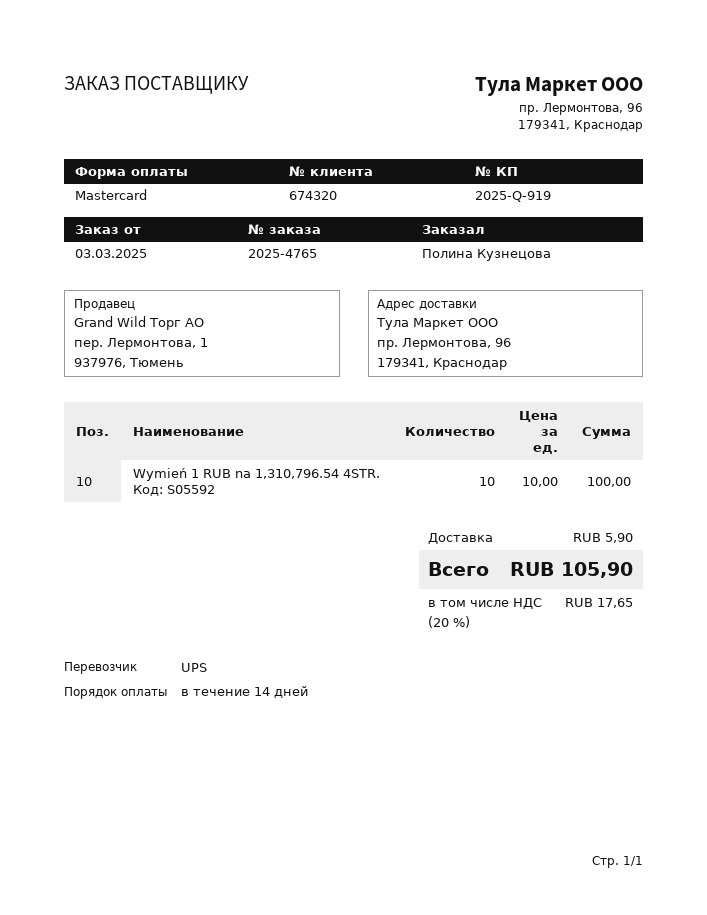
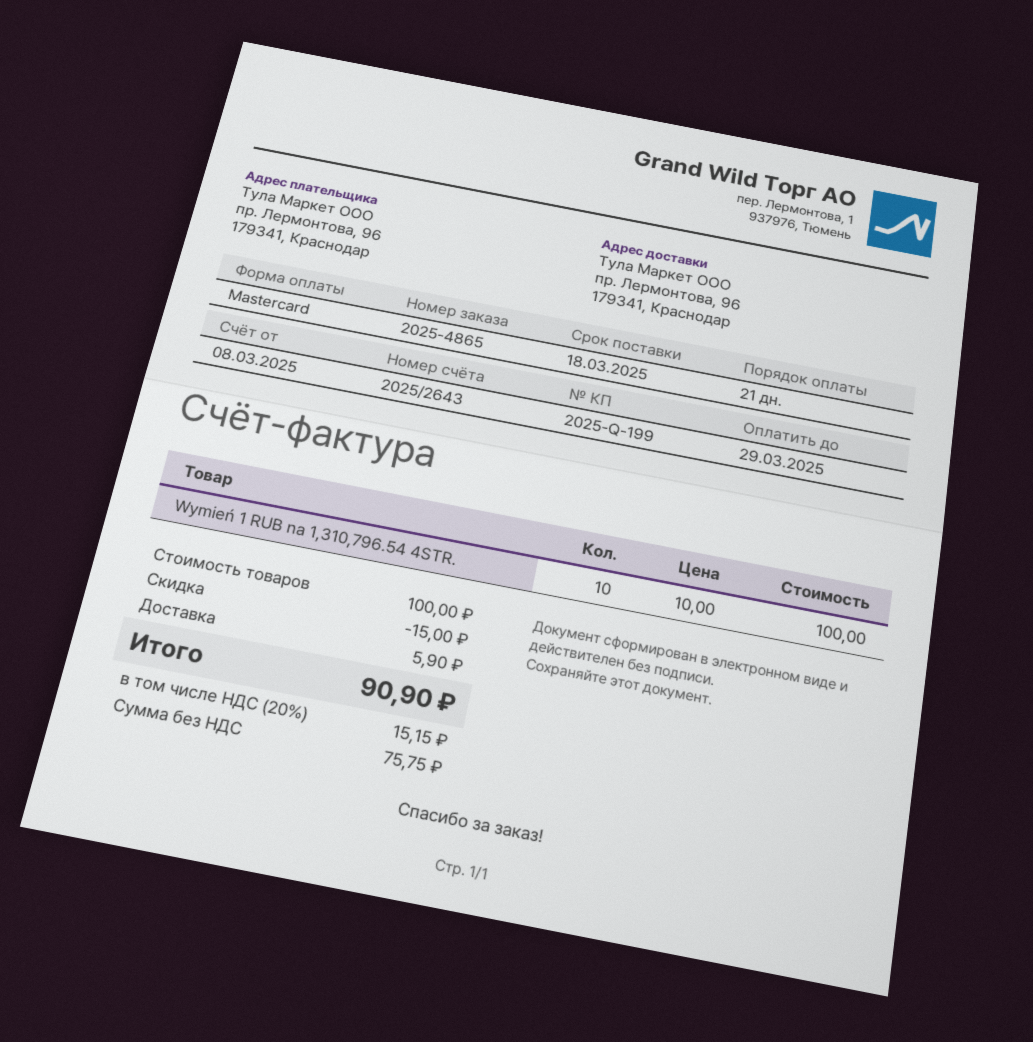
quote number: 2025-Q-919 -> 2025-Q-199
order number: 2025-4765 -> 2025-4865
payment terms: 14 days -> 21 days
discount: none -> 15.00
tax: 20% = 17.65 -> 20% = 15.15
total: 105.90 -> 90.90

